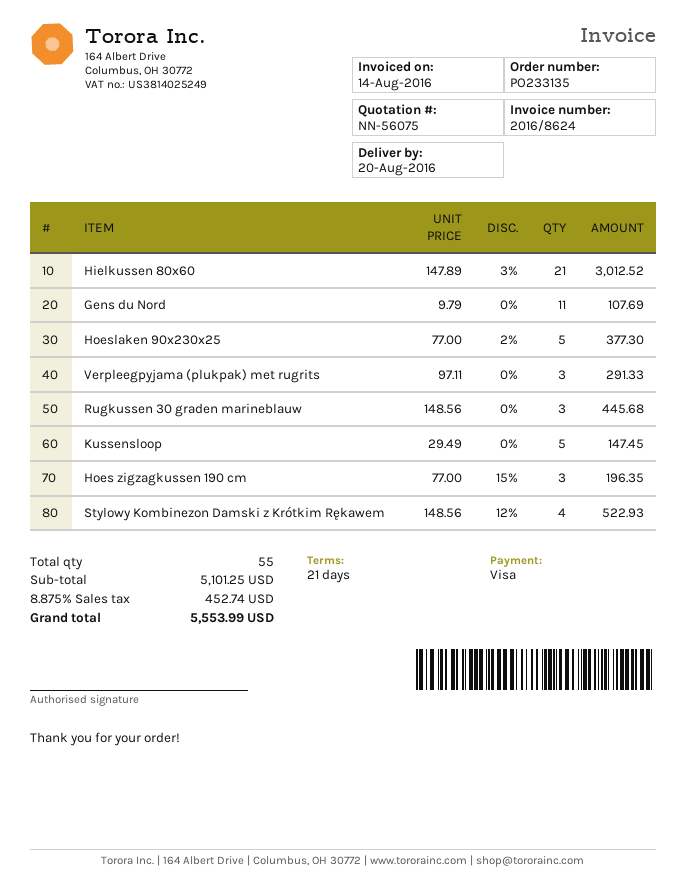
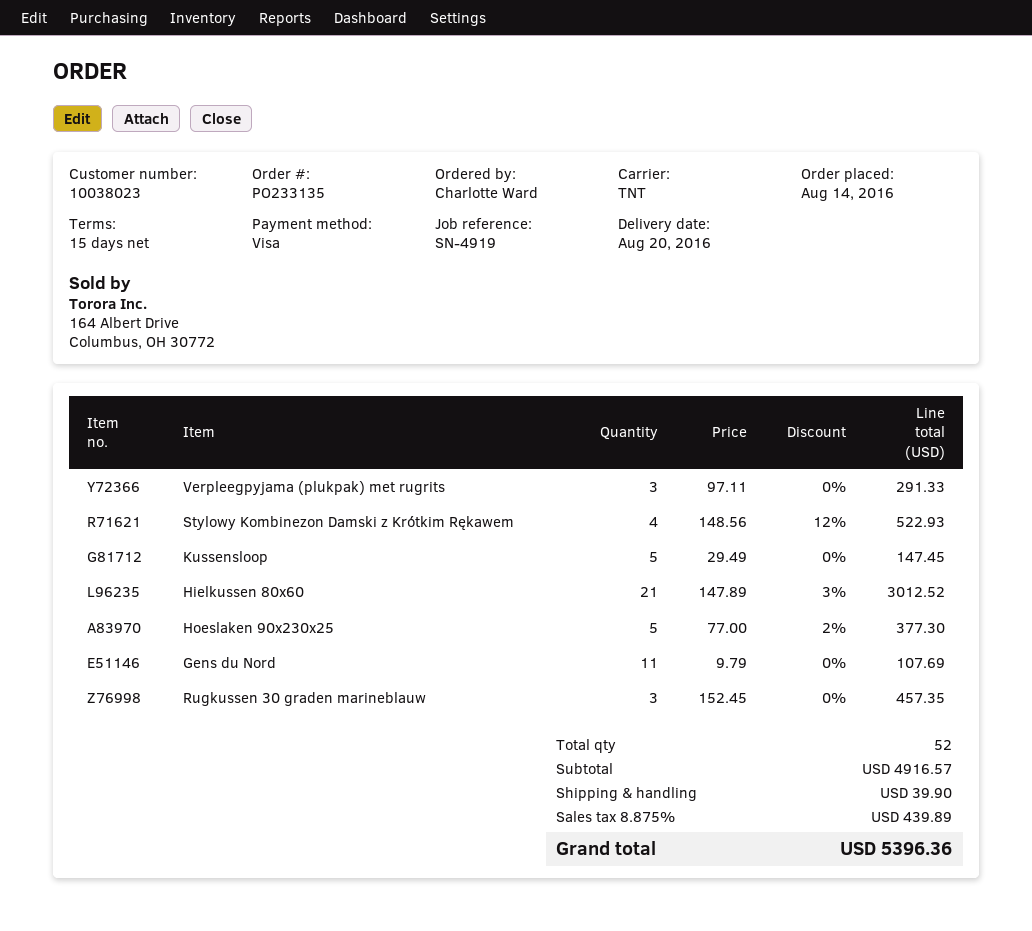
payment terms: 21 days -> 15 days
Rugkussen 30 graden marineblauw: 3 x 148.56 = 445.68 -> 3 x 152.45 = 457.35
Hoes zigzagkussen 190 cm: 3 x 77.00 - 15% = 196.35 -> none
total quantity: 55 -> 52
subtotal: 5101.25 -> 4916.57
shipping: none -> 39.90
tax: 8.875% = 452.74 -> 8.875% = 439.89
total: 5553.99 -> 5396.36

